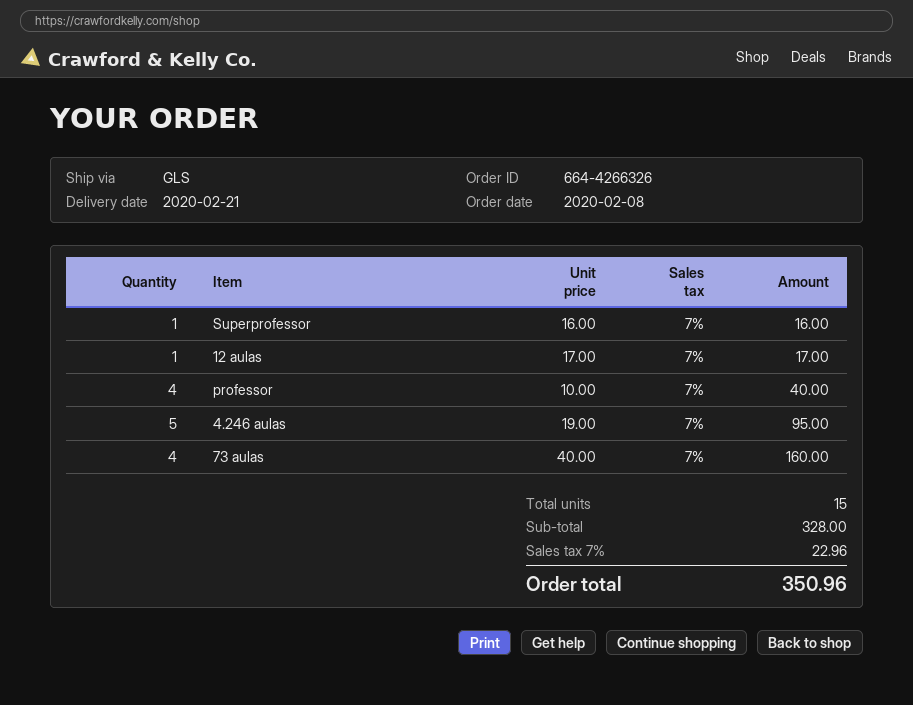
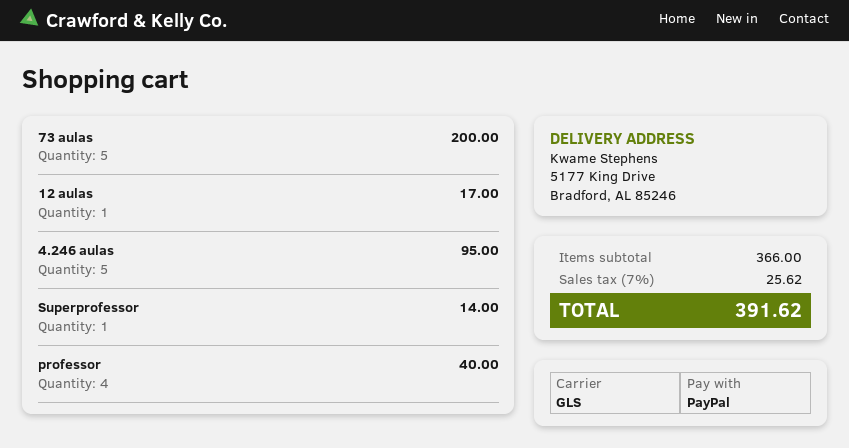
Superprofessor: 1 for 16.00 -> 1 for 14.00
73 aulas: 4 for 160.00 -> 5 for 200.00
subtotal: 328.00 -> 366.00
tax: 7% = 22.96 -> 7% = 25.62
total: 350.96 -> 391.62

